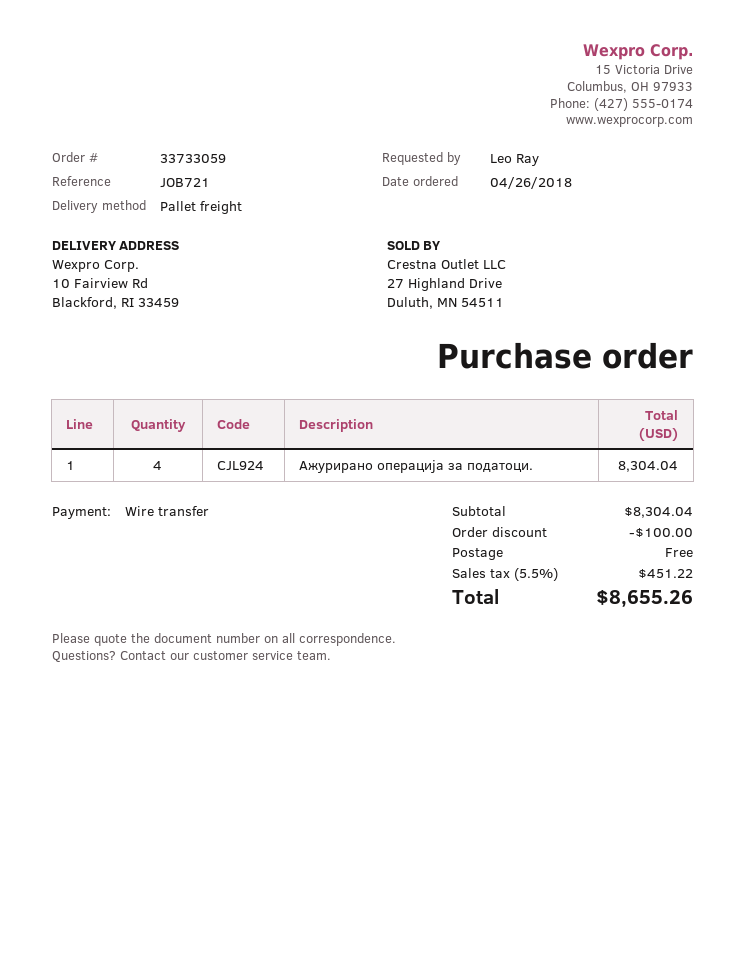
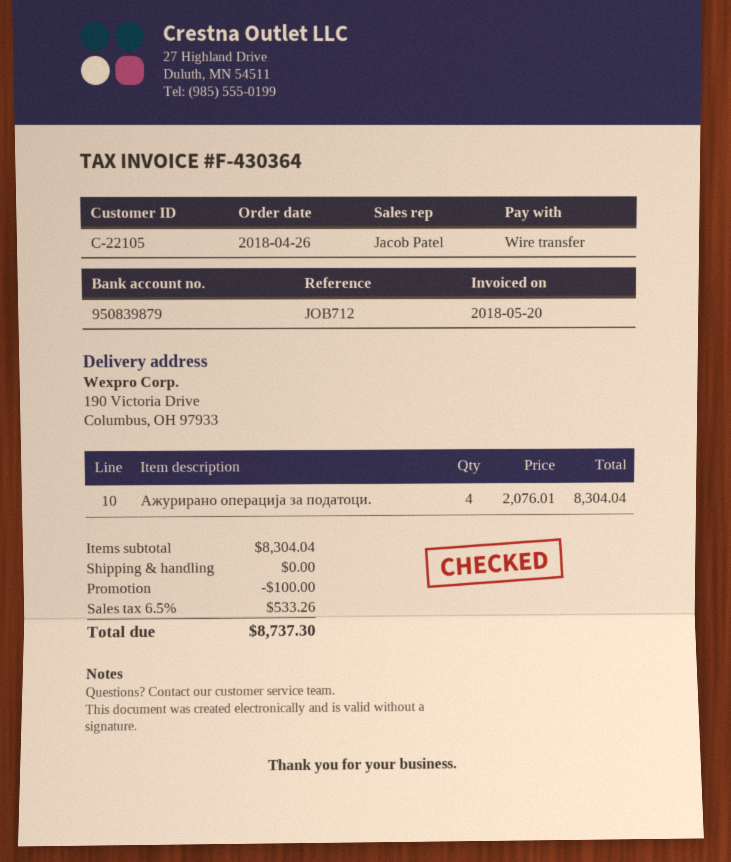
reference: JOB721 -> JOB712
ship to: 10 Fairview Rd, Blackford, RI 33459 -> 190 Victoria Drive, Columbus, OH 97933
tax: 5.5% = 451.22 -> 6.5% = 533.26
total: 8655.26 -> 8737.30

